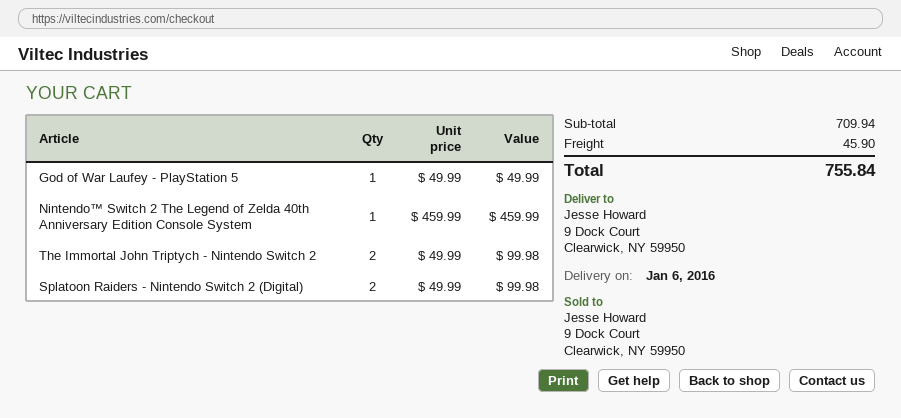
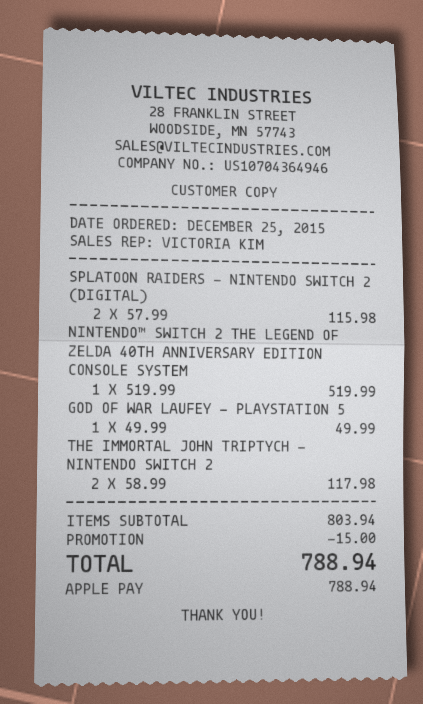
Nintendo™ Switch 2 The Legend of Zelda 40th Anniversary Edition Console System: 1 x 459.99 = 459.99 -> 1 x 519.99 = 519.99
The Immortal John Triptych - Nintendo Switch 2: 2 x 49.99 = 99.98 -> 2 x 58.99 = 117.98
Splatoon Raiders - Nintendo Switch 2 (Digital): 2 x 49.99 = 99.98 -> 2 x 57.99 = 115.98
subtotal: 709.94 -> 803.94
discount: none -> 15.00
shipping: 45.90 -> none
total: 755.84 -> 788.94

